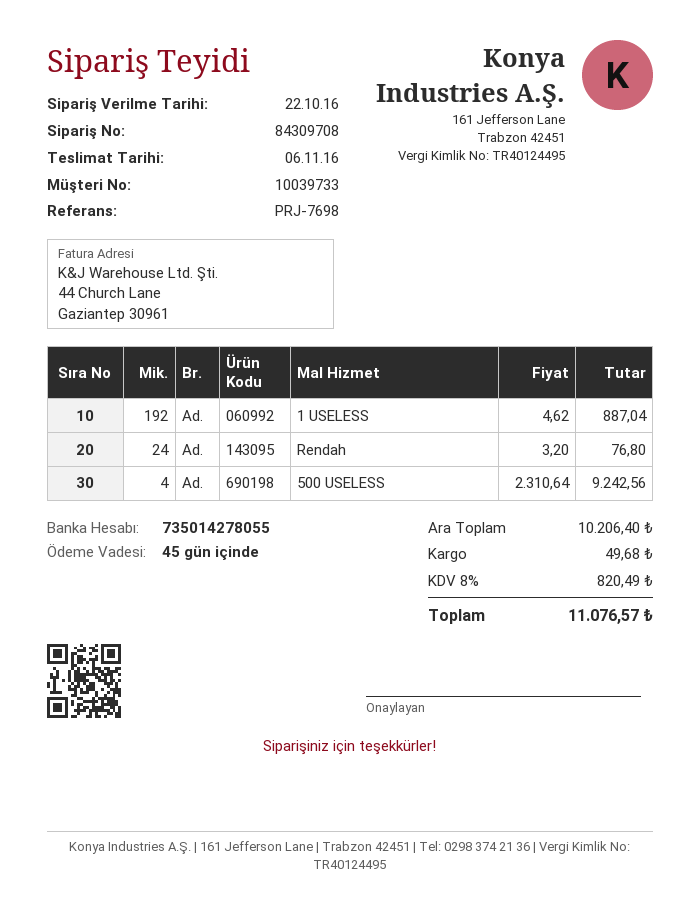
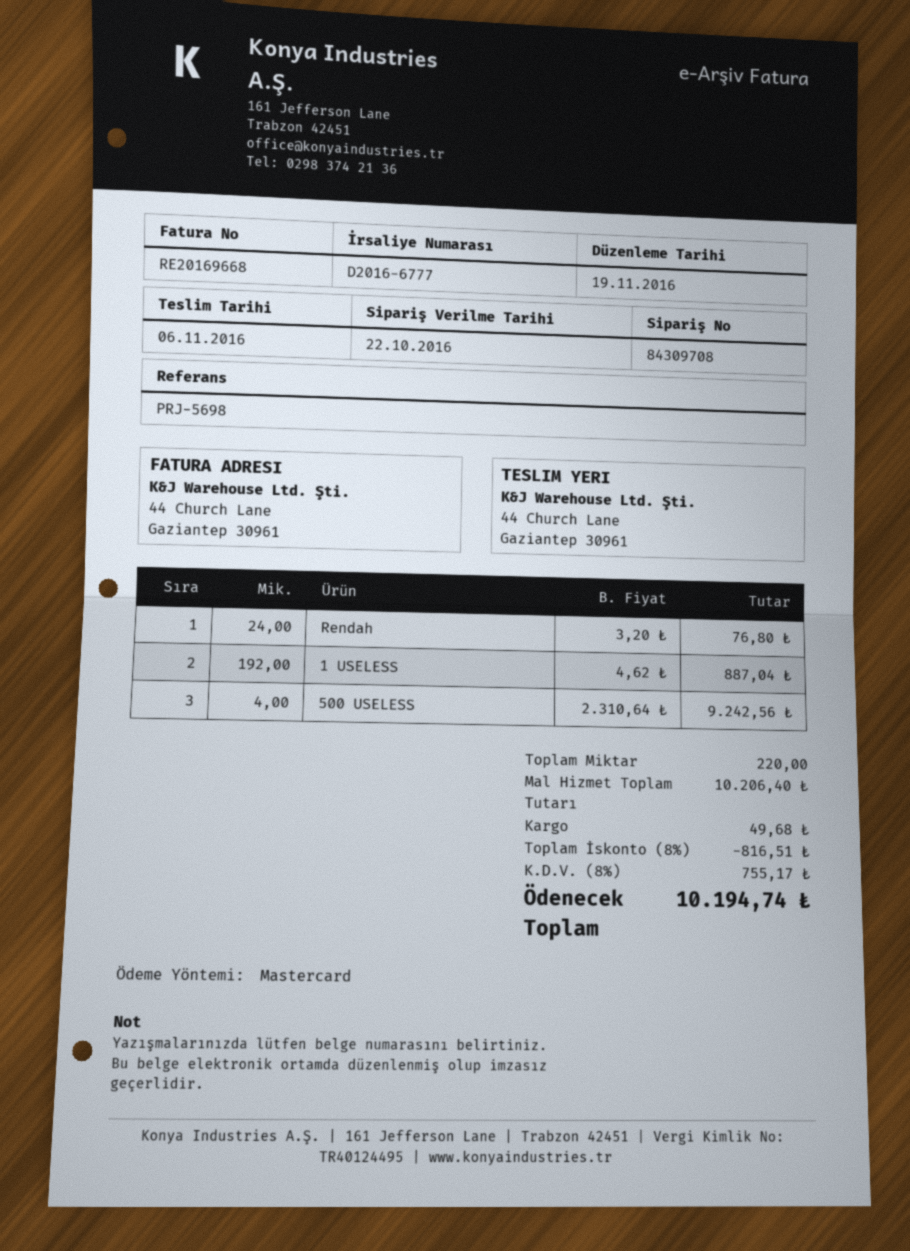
reference: PRJ-7698 -> PRJ-5698
discount: none -> 8% = 816.51
tax: 8% = 820.49 -> 8% = 755.17
total: 11076.57 -> 10194.74

